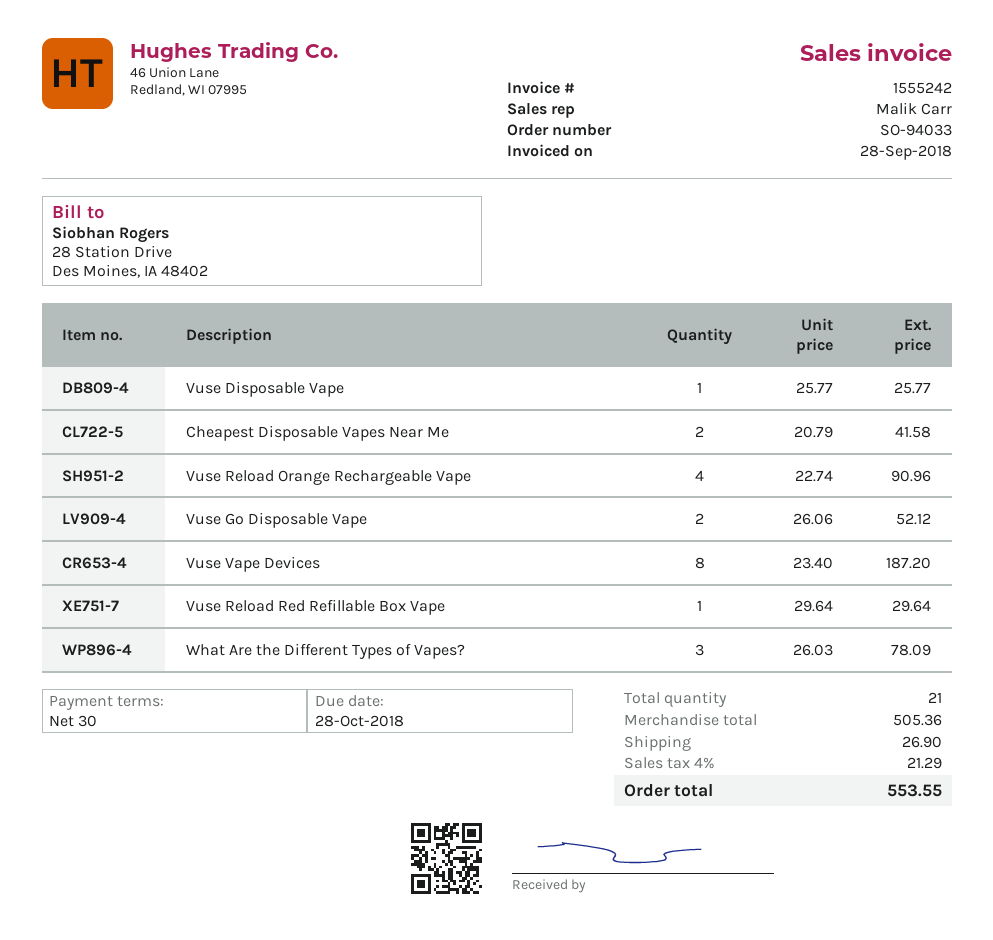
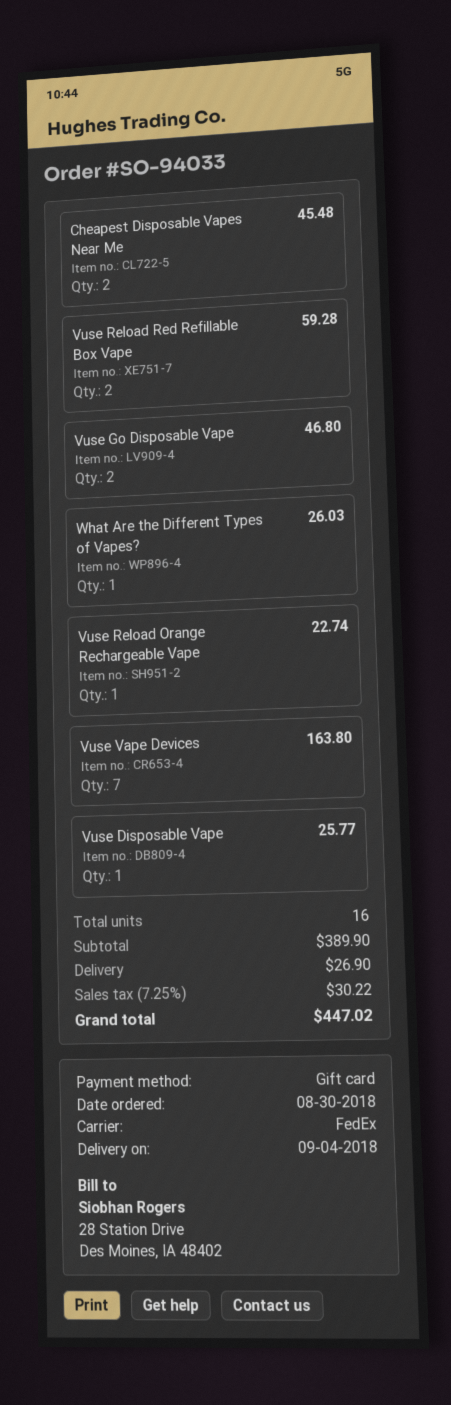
Cheapest Disposable Vapes Near Me: 2 for 41.58 -> 2 for 45.48
Vuse Reload Orange Rechargeable Vape: 4 for 90.96 -> 1 for 22.74
Vuse Go Disposable Vape: 2 for 52.12 -> 2 for 46.80
Vuse Vape Devices: 8 for 187.20 -> 7 for 163.80
Vuse Reload Red Refillable Box Vape: 1 for 29.64 -> 2 for 59.28
What Are the Different Types of Vapes?: 3 for 78.09 -> 1 for 26.03
total quantity: 21 -> 16
subtotal: 505.36 -> 389.90
tax: 4% = 21.29 -> 7.25% = 30.22
total: 553.55 -> 447.02

